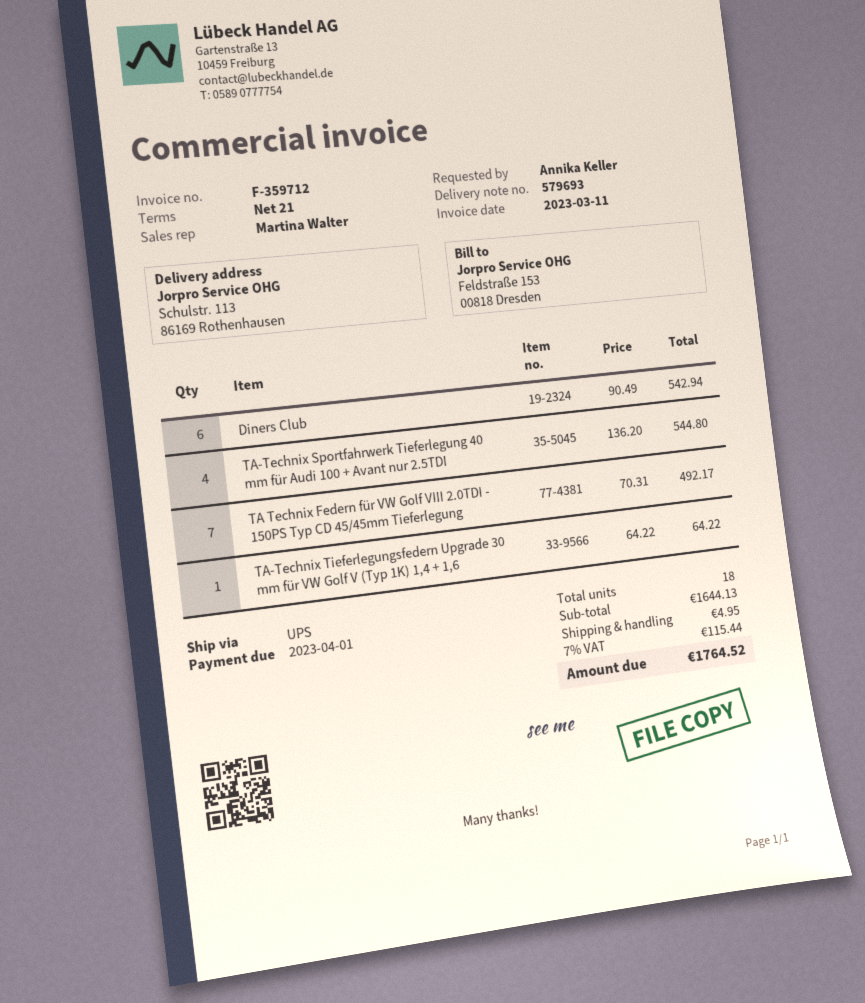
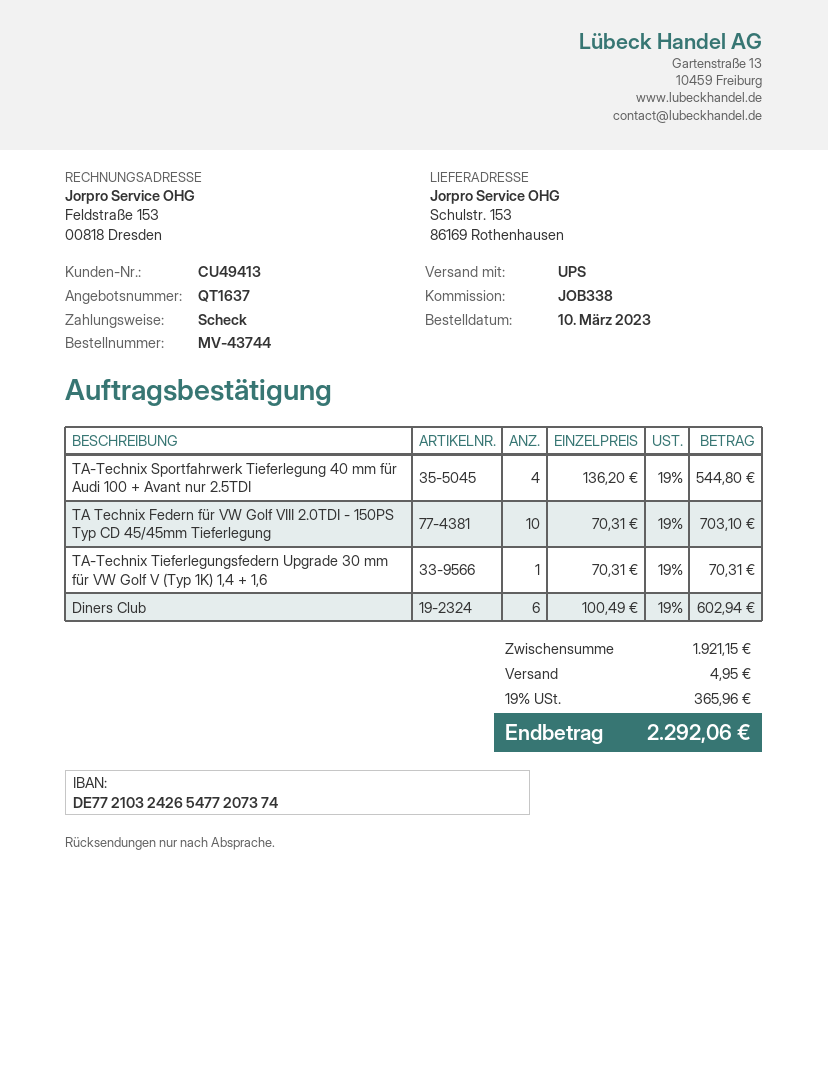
ship to: Schulstr. 113, 86169 Rothenhausen -> Schulstr. 153, 86169 Rothenhausen
Diners Club: 6 x 90.49 = 542.94 -> 6 x 100.49 = 602.94
TA Technix Federn für VW Golf VIII 2.0TDI - 150PS Typ CD 45/45mm Tieferlegung: 7 x 70.31 = 492.17 -> 10 x 70.31 = 703.10
TA-Technix Tieferlegungsfedern Upgrade 30 mm für VW Golf V (Typ 1K) 1,4 + 1,6: 1 x 64.22 = 64.22 -> 1 x 70.31 = 70.31
subtotal: 1644.13 -> 1921.15
tax: 7% = 115.44 -> 19% = 365.96
total: 1764.52 -> 2292.06

